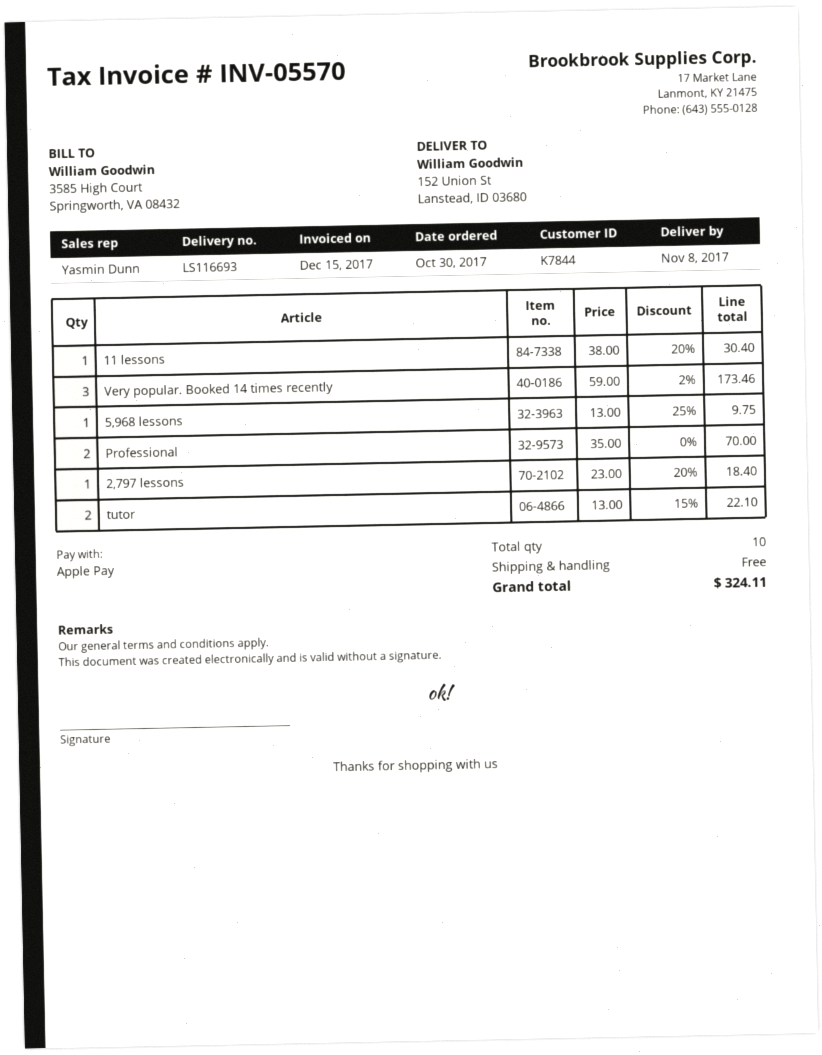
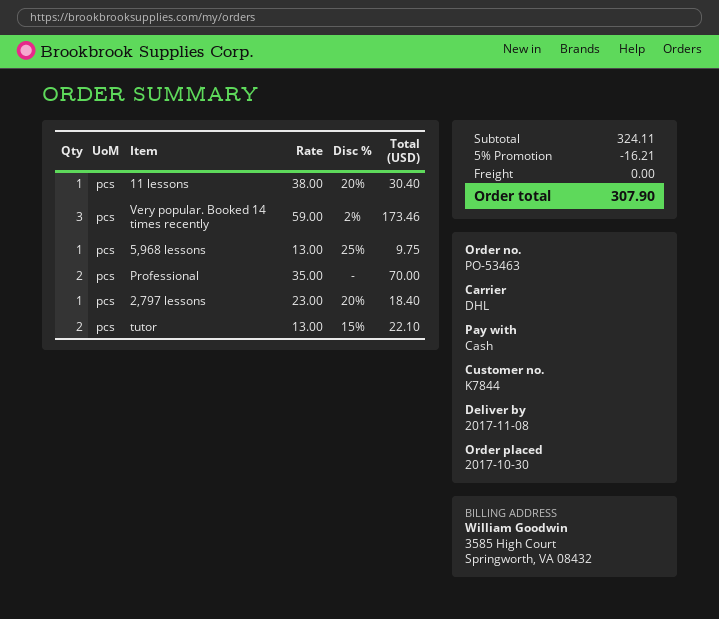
payment method: Apple Pay -> cash
discount: none -> 5% = 16.21
total: 324.11 -> 307.90

